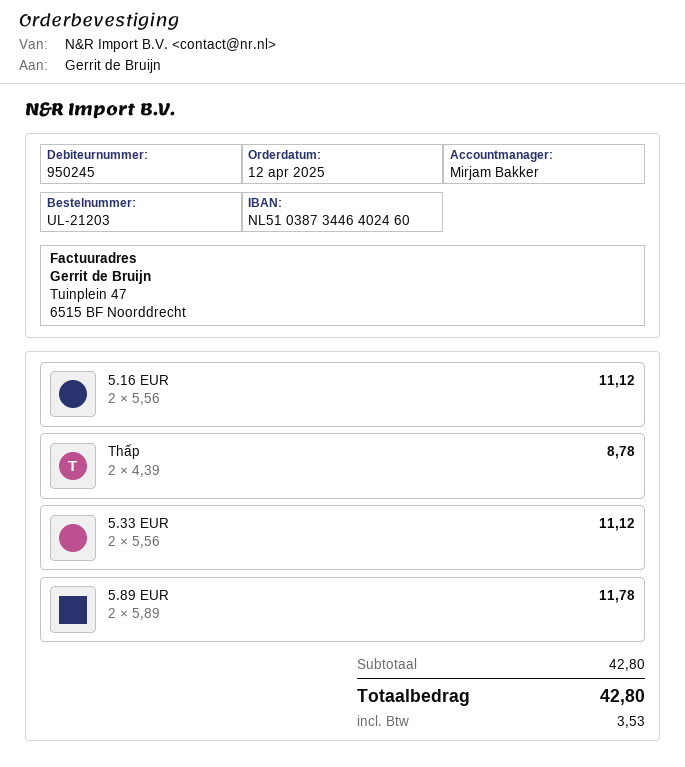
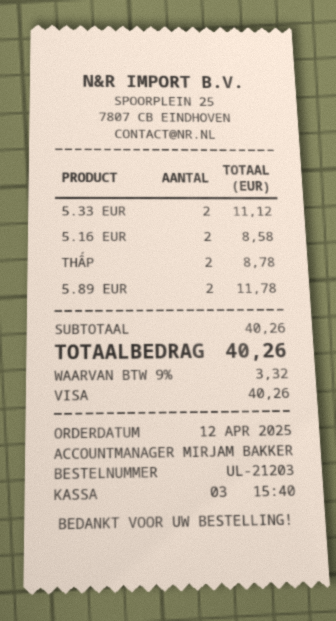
5.16 EUR: 2 for 11.12 -> 2 for 8.58
subtotal: 42.80 -> 40.26
tax: 3.53 -> 3.32
total: 42.80 -> 40.26

